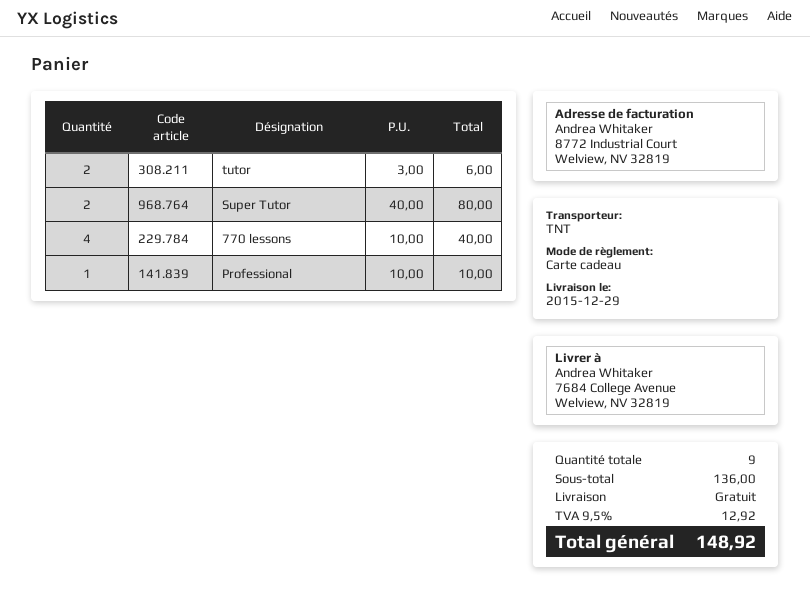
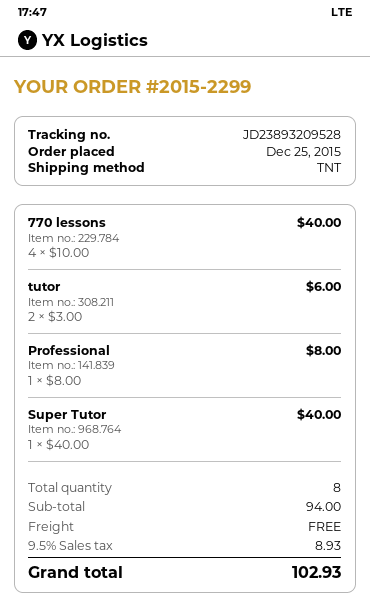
Super Tutor: 2 x 40.00 = 80.00 -> 1 x 40.00 = 40.00
Professional: 1 x 10.00 = 10.00 -> 1 x 8.00 = 8.00
total quantity: 9 -> 8
subtotal: 136.00 -> 94.00
tax: 9.5% = 12.92 -> 9.5% = 8.93
total: 148.92 -> 102.93

